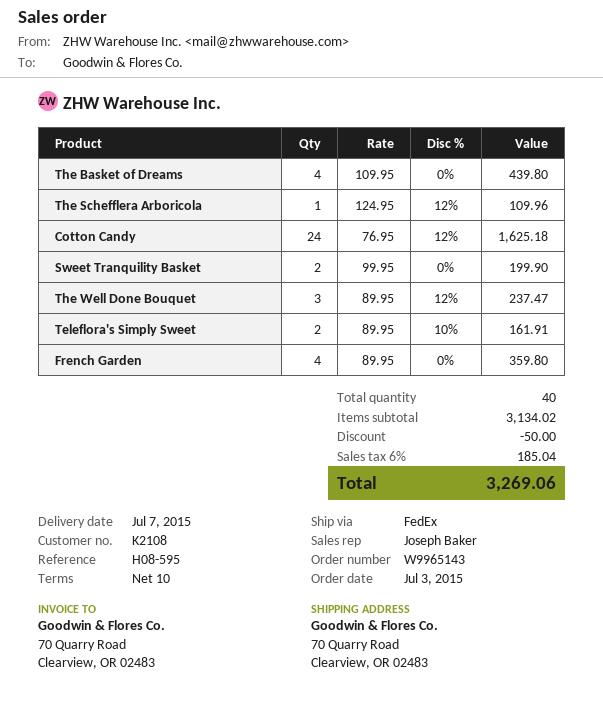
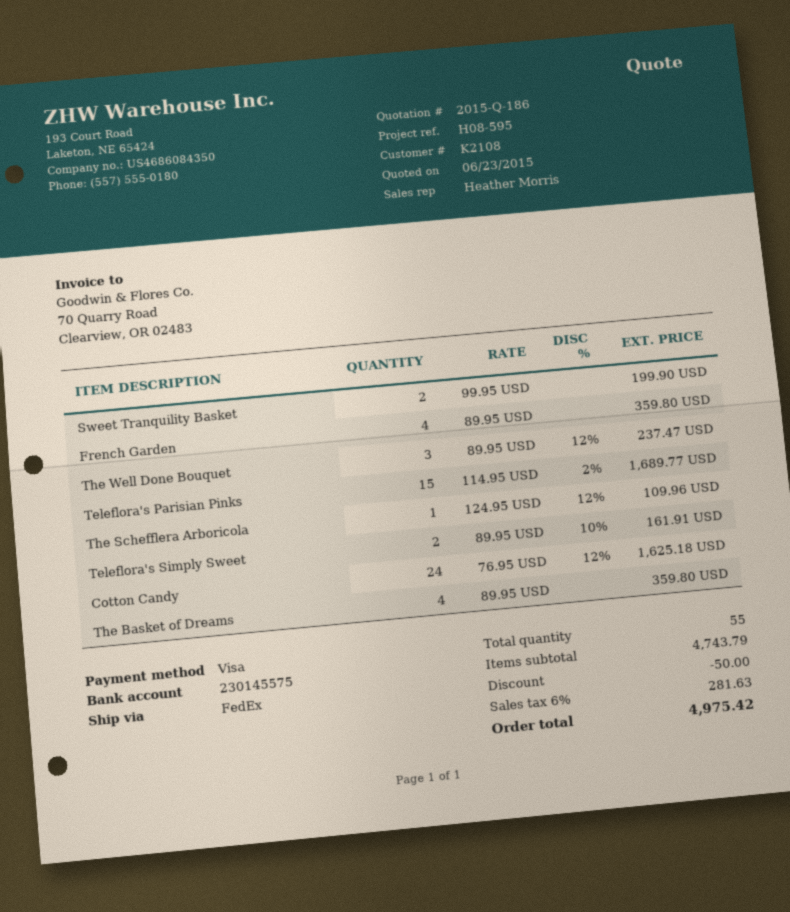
sales rep: Joseph Baker -> Heather Morris
The Basket of Dreams: 4 x 109.95 = 439.80 -> 4 x 89.95 = 359.80
Teleflora's Parisian Pinks: none -> 15 x 114.95 - 2% = 1689.77
total quantity: 40 -> 55
subtotal: 3134.02 -> 4743.79
tax: 6% = 185.04 -> 6% = 281.63
total: 3269.06 -> 4975.42

